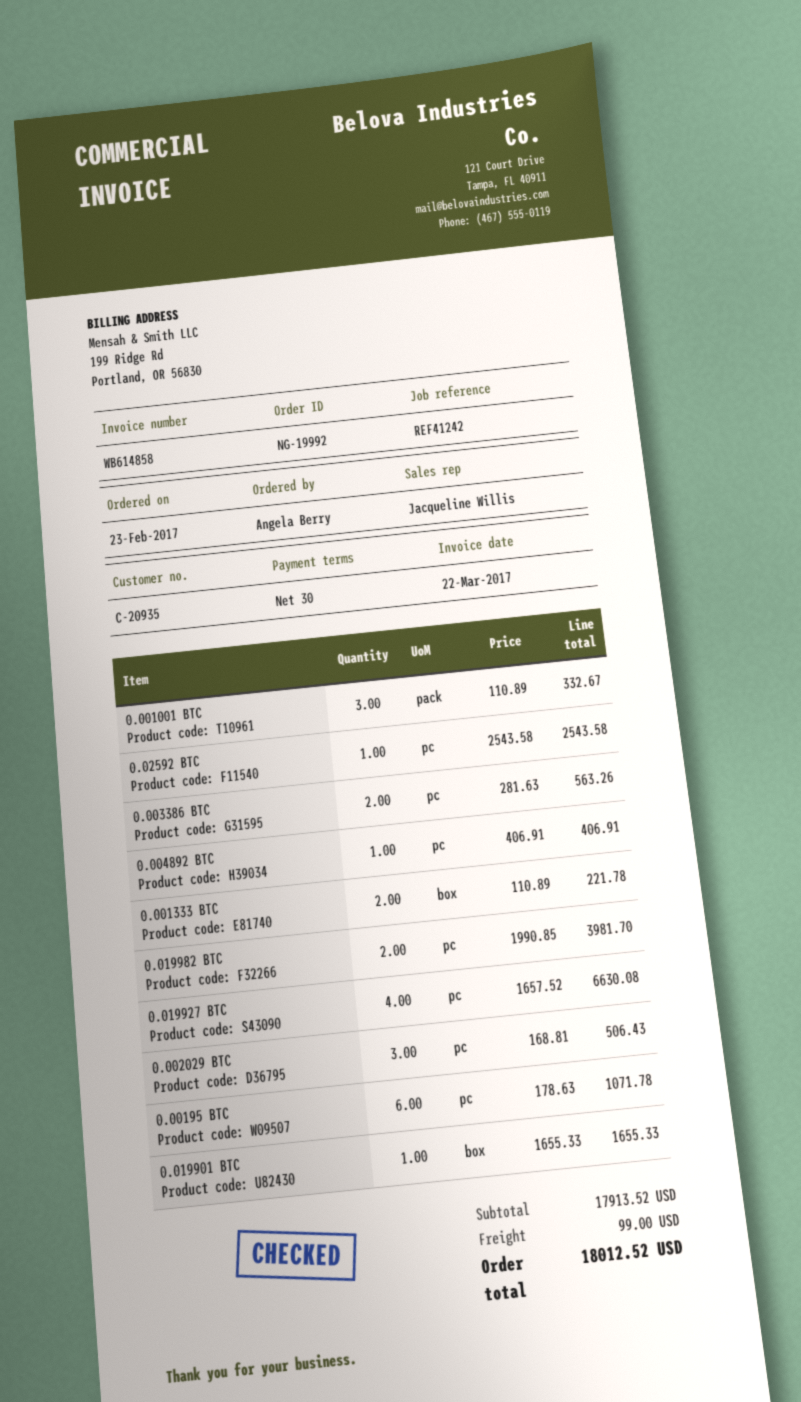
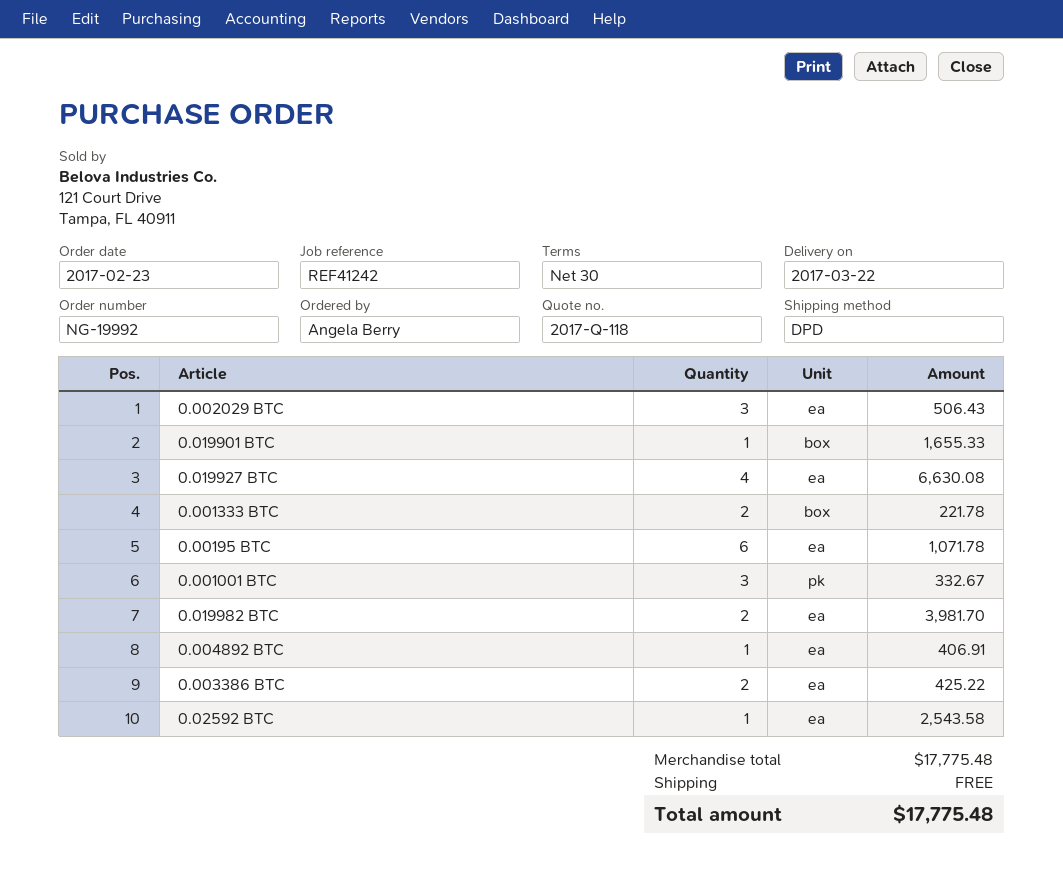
0.003386 BTC: 2 for 563.26 -> 2 for 425.22
subtotal: 17913.52 -> 17775.48
shipping: 99.00 -> 0.00
total: 18012.52 -> 17775.48

